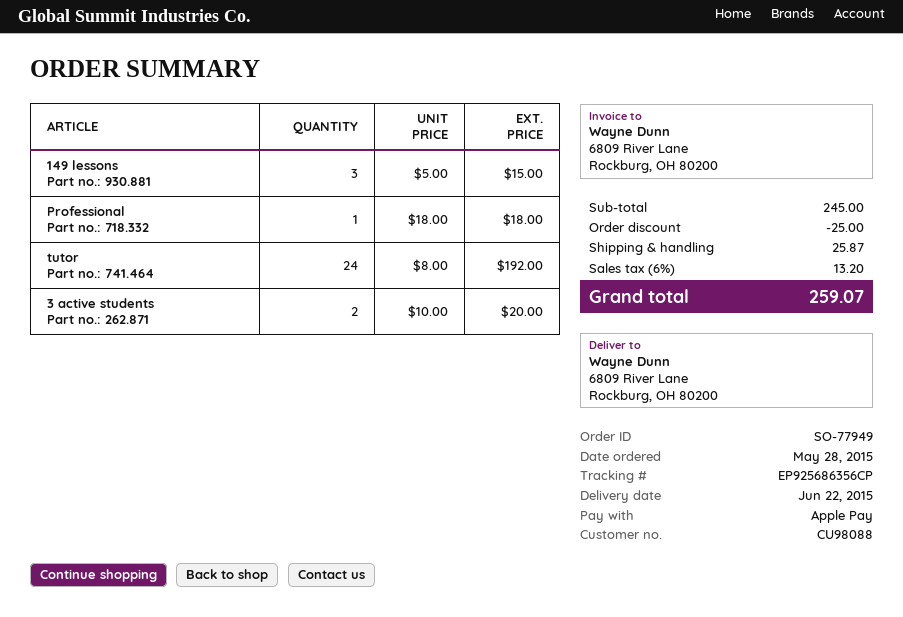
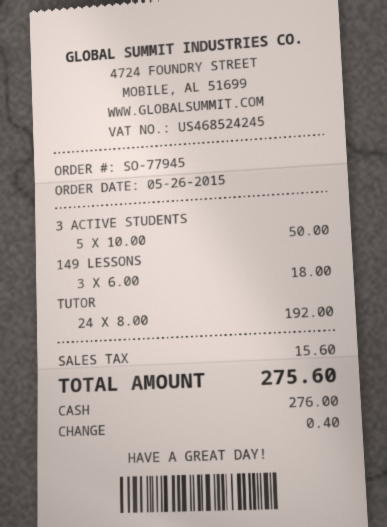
order number: SO-77949 -> SO-77945
order date: 2015-05-28 -> 2015-05-26
payment method: Apple Pay -> cash
149 lessons: 3 x 5.00 = 15.00 -> 3 x 6.00 = 18.00
Professional: 1 x 18.00 = 18.00 -> none
3 active students: 2 x 10.00 = 20.00 -> 5 x 10.00 = 50.00
discount: 25.00 -> none
shipping: 25.87 -> none
tax: 13.20 -> 15.60
total: 259.07 -> 275.60

